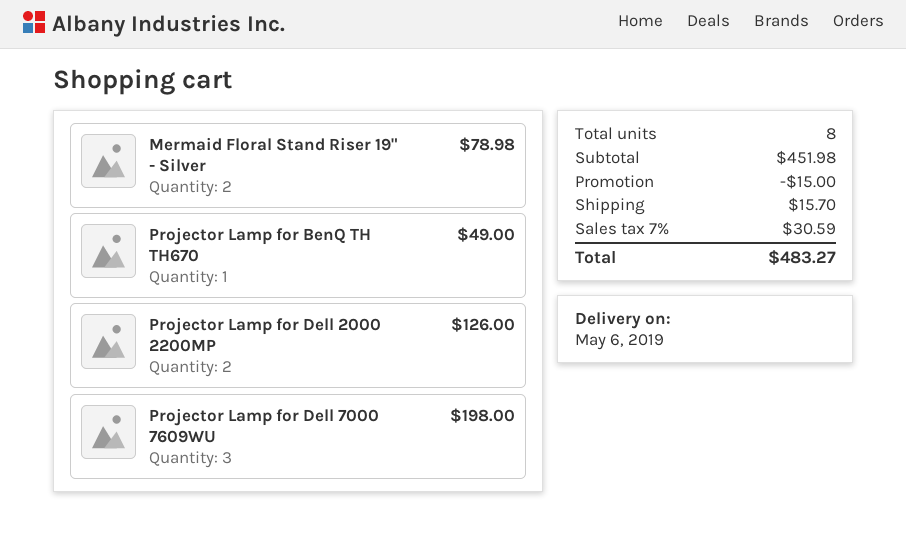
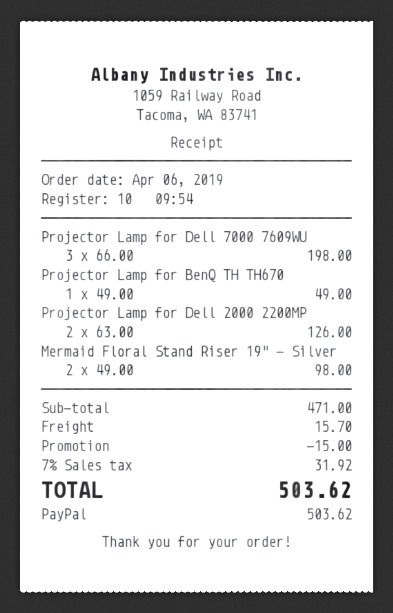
Mermaid Floral Stand Riser 19" - Silver: 2 for 78.98 -> 2 for 98.00
subtotal: 451.98 -> 471.00
tax: 7% = 30.59 -> 7% = 31.92
total: 483.27 -> 503.62

